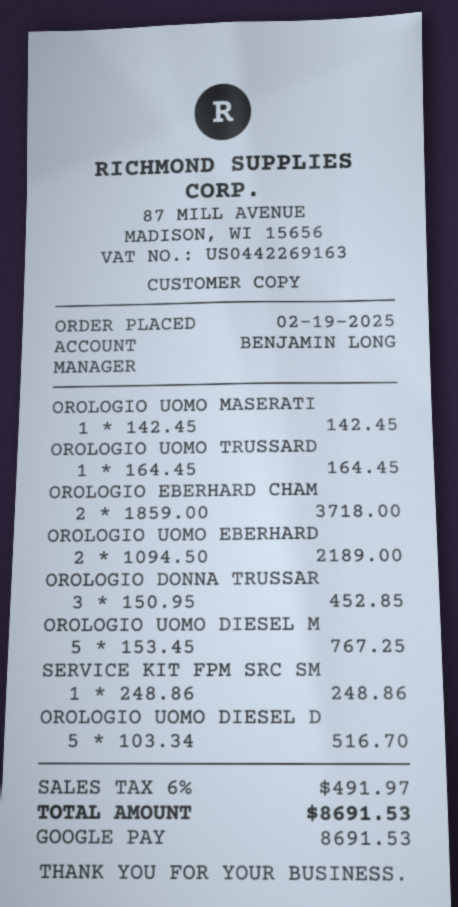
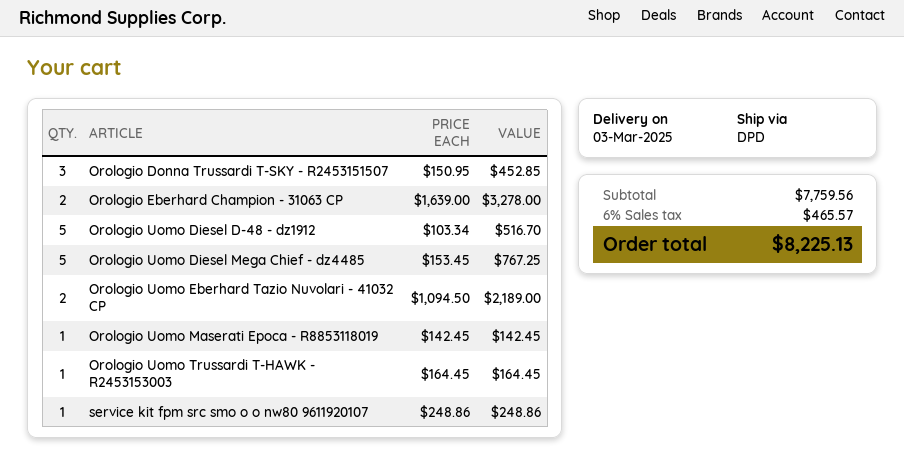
OROLOGIO EBERHARD CHAM: 2 x 1859.00 = 3718.00 -> 2 x 1639.00 = 3278.00
tax: 6% = 491.97 -> 6% = 465.57
total: 8691.53 -> 8225.13

